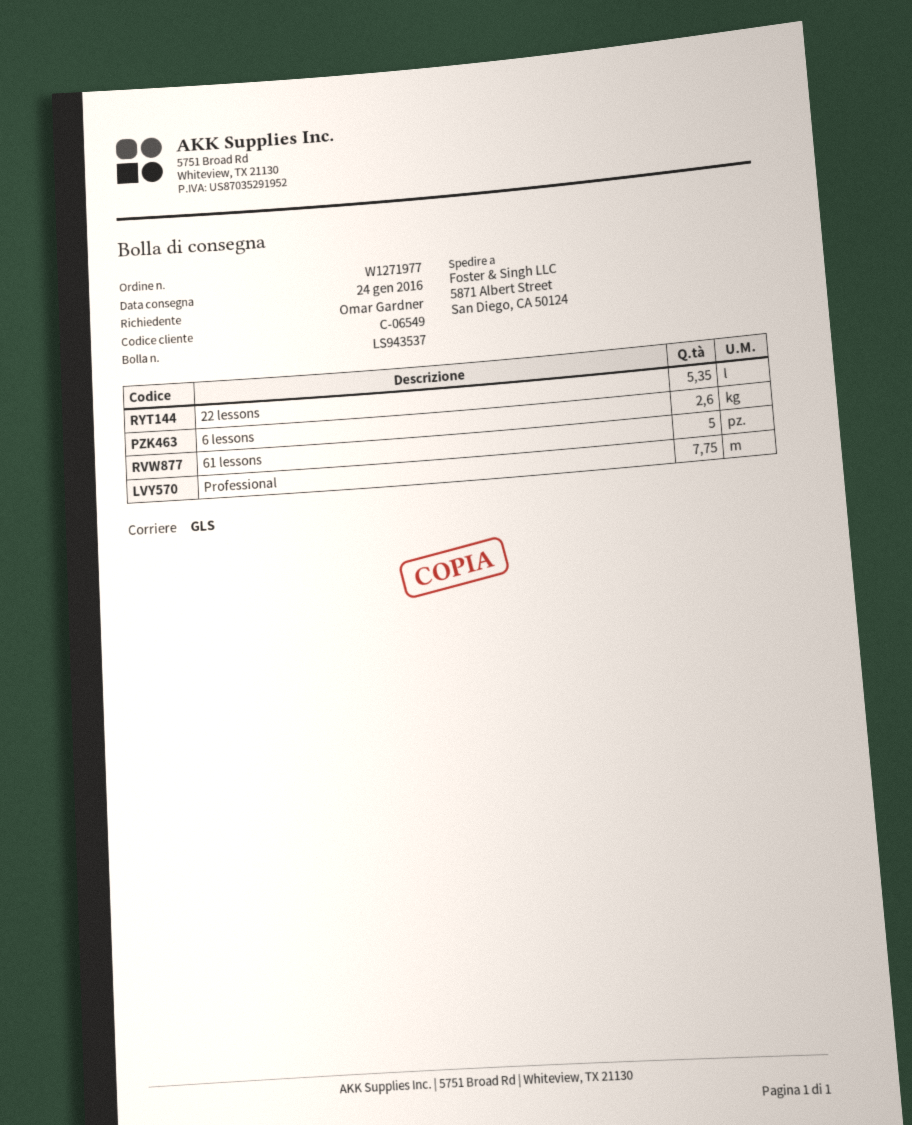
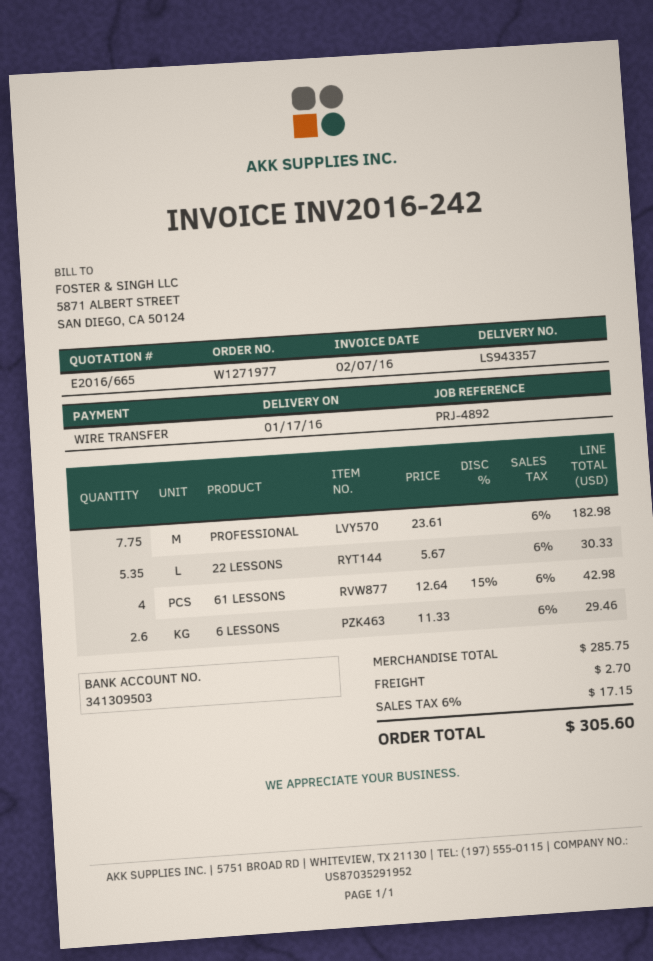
delivery note number: LS943537 -> LS943357
delivery date: 2016-01-24 -> 2016-01-17
61 lessons: 5 -> 4

